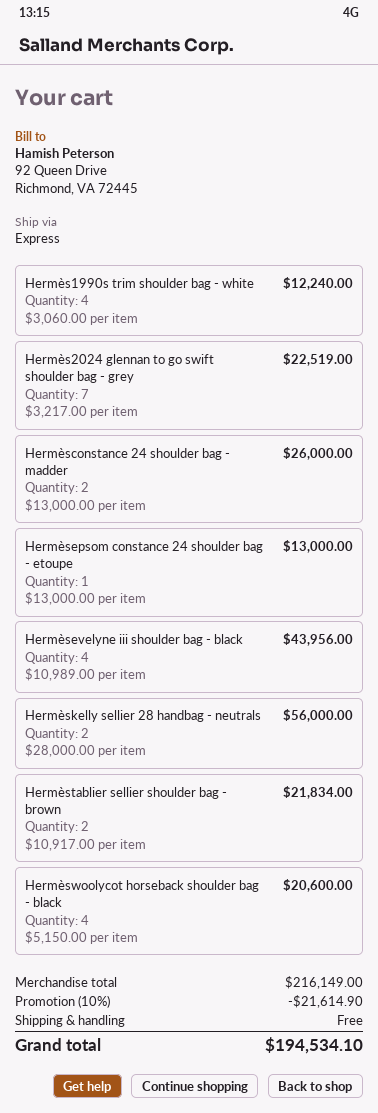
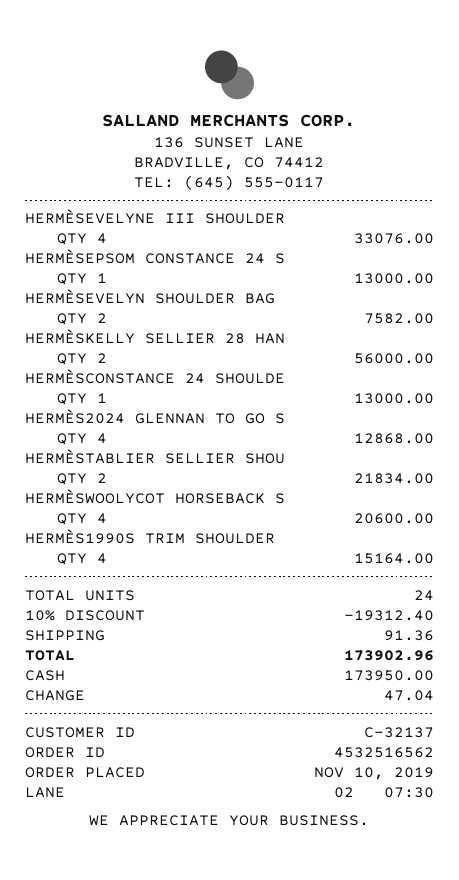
Hermès1990s trim shoulder bag - white: 4 for 12240.00 -> 4 for 15164.00
Hermès2024 glennan to go swift shoulder bag - grey: 7 for 22519.00 -> 4 for 12868.00
Hermèsconstance 24 shoulder bag - madder: 2 for 26000.00 -> 1 for 13000.00
Hermèsevelyne iii shoulder bag - black: 4 for 43956.00 -> 4 for 33076.00
HERMÈSEVELYN SHOULDER BAG: none -> 2 for 7582.00
discount: 10% = 21614.90 -> 10% = 19312.40
shipping: 0.00 -> 91.36
total: 194534.10 -> 173902.96

